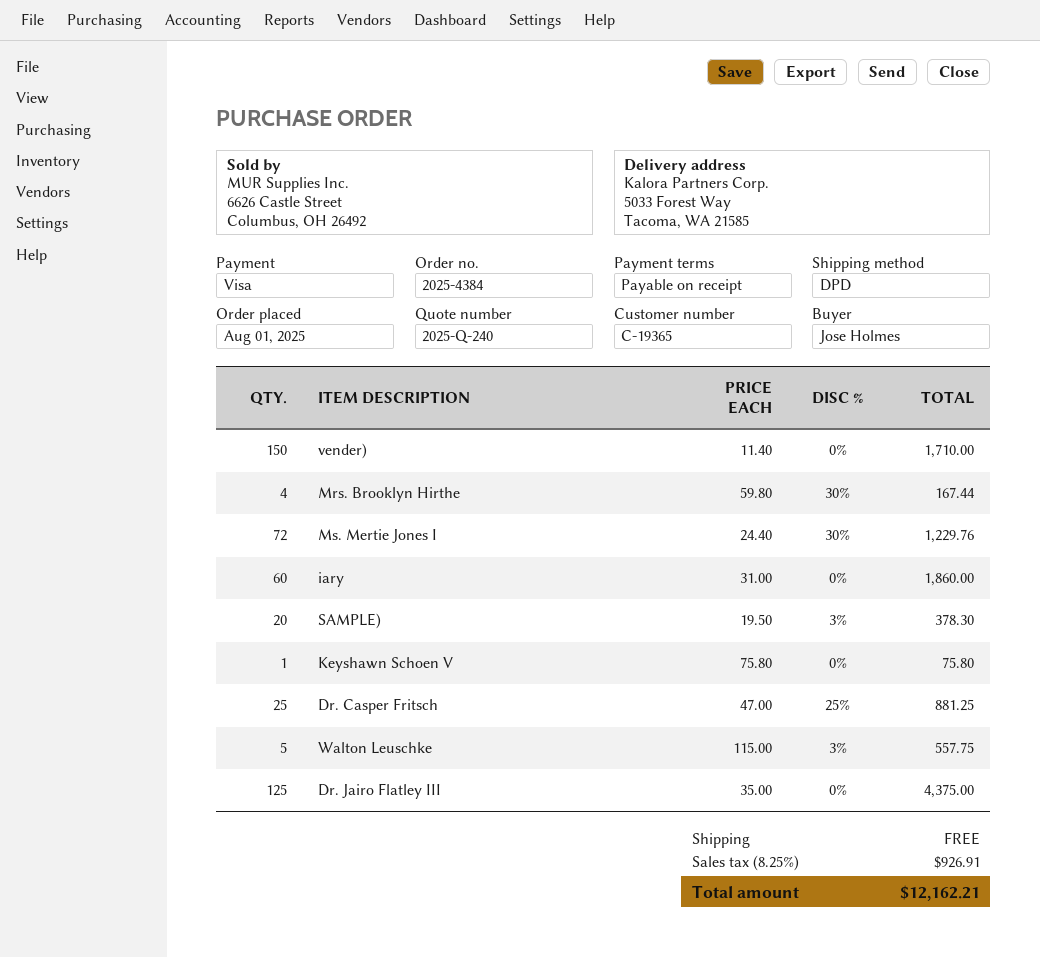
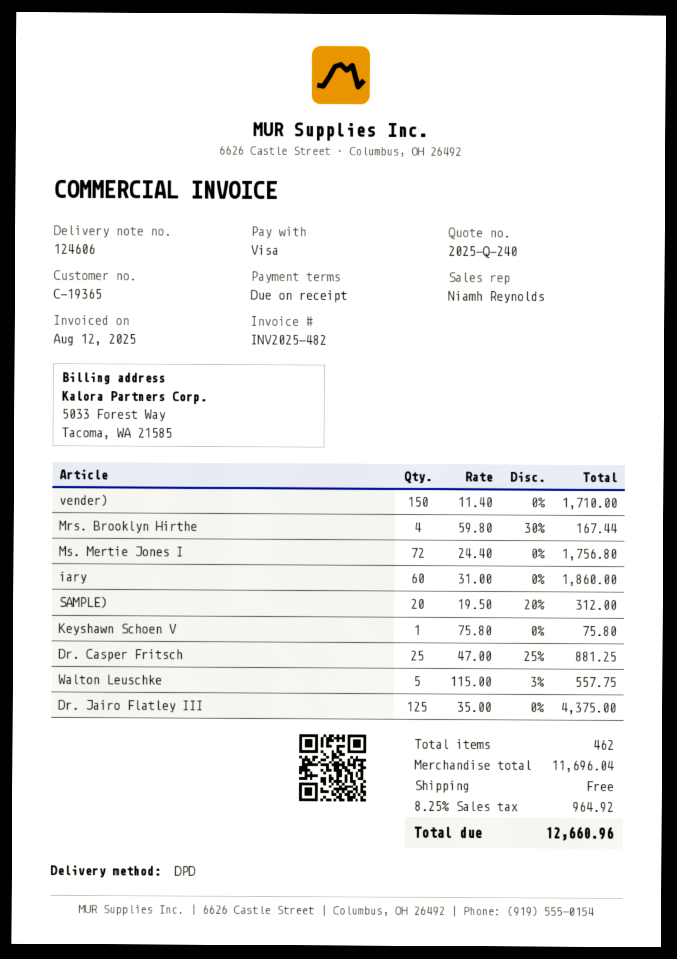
Ms. Mertie Jones I: 72 x 24.40 - 30% = 1229.76 -> 72 x 24.40 = 1756.80
SAMPLE): 20 x 19.50 - 3% = 378.30 -> 20 x 19.50 - 20% = 312.00
tax: 8.25% = 926.91 -> 8.25% = 964.92
total: 12162.21 -> 12660.96

